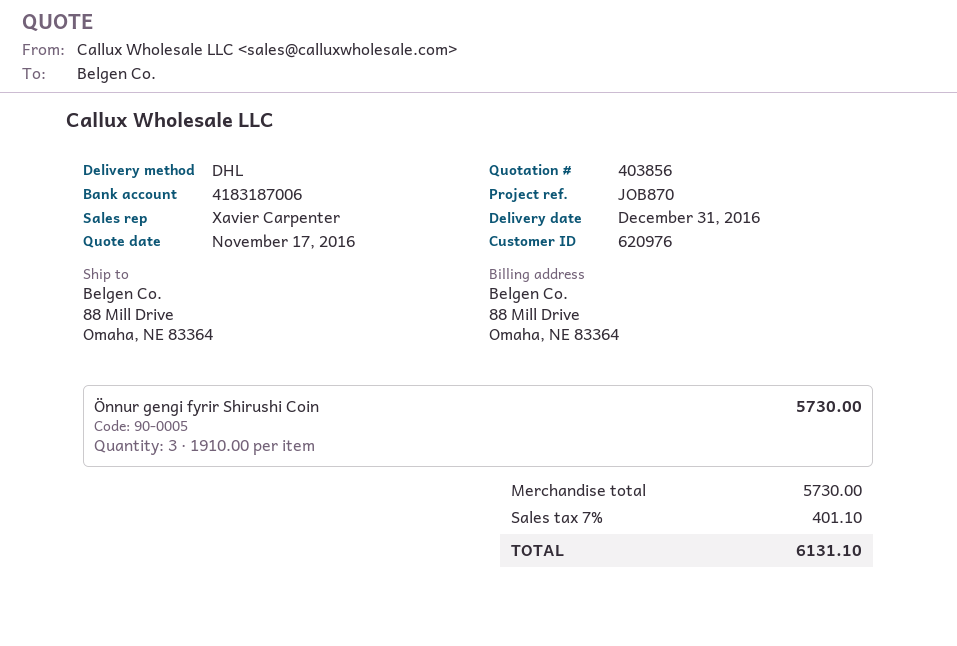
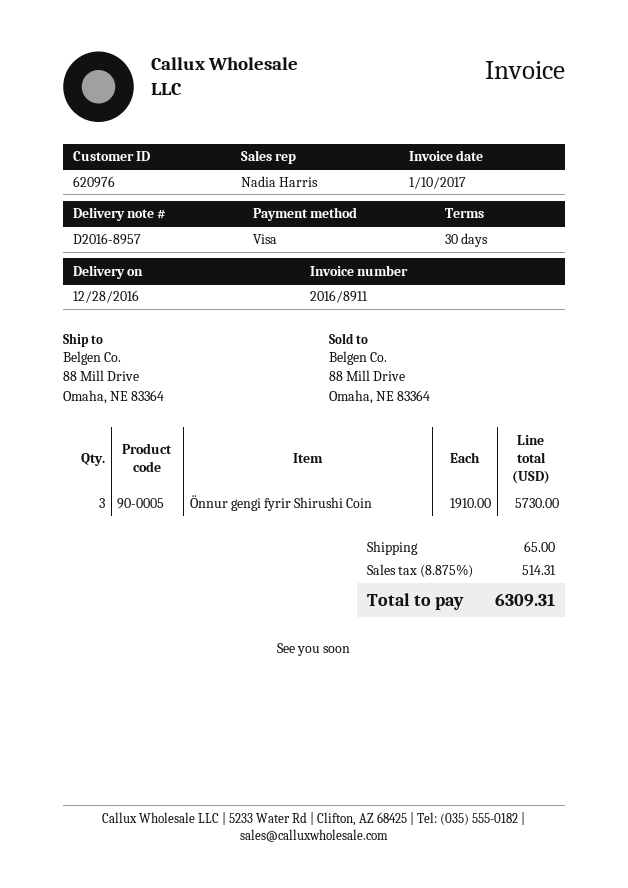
delivery date: 2016-12-31 -> 2016-12-28
sales rep: Xavier Carpenter -> Nadia Harris
shipping: none -> 65.00
tax: 7% = 401.10 -> 8.875% = 514.31
total: 6131.10 -> 6309.31

